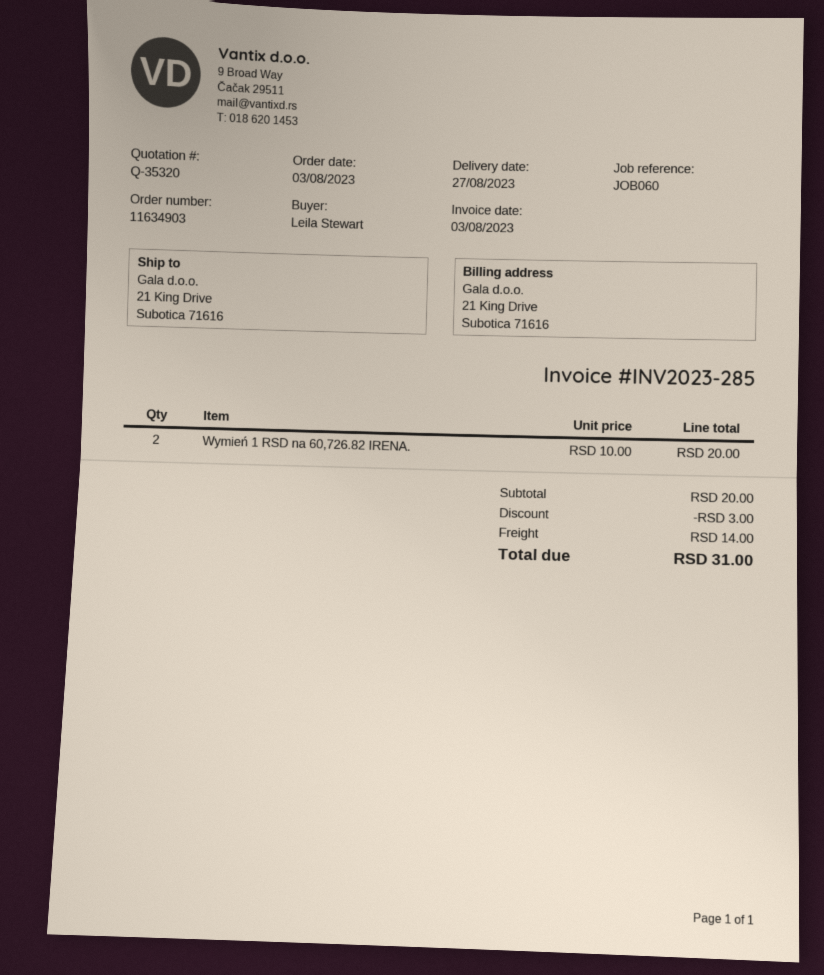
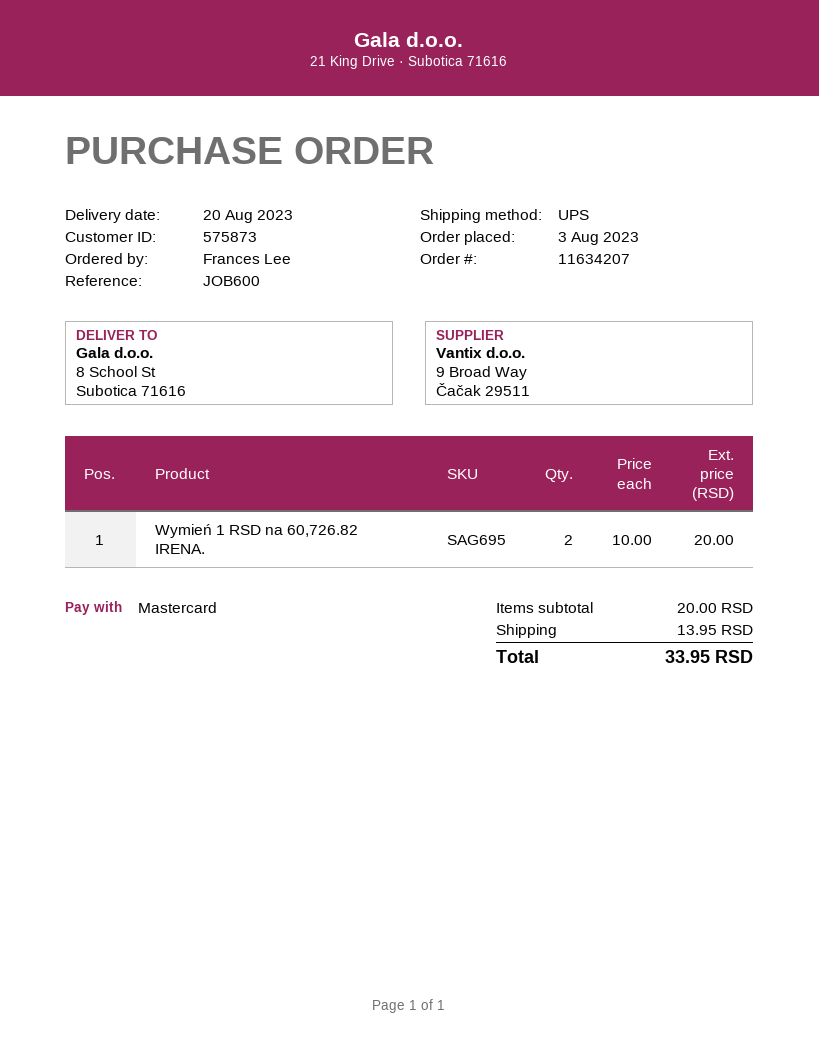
order number: 11634903 -> 11634207
delivery date: 2023-08-27 -> 2023-08-20
reference: JOB060 -> JOB600
ordered by: Leila Stewart -> Frances Lee
ship to: 21 King Drive, Subotica 71616 -> 8 School St, Subotica 71616
discount: 3.00 -> none
shipping: 14.00 -> 13.95
total: 31.00 -> 33.95

